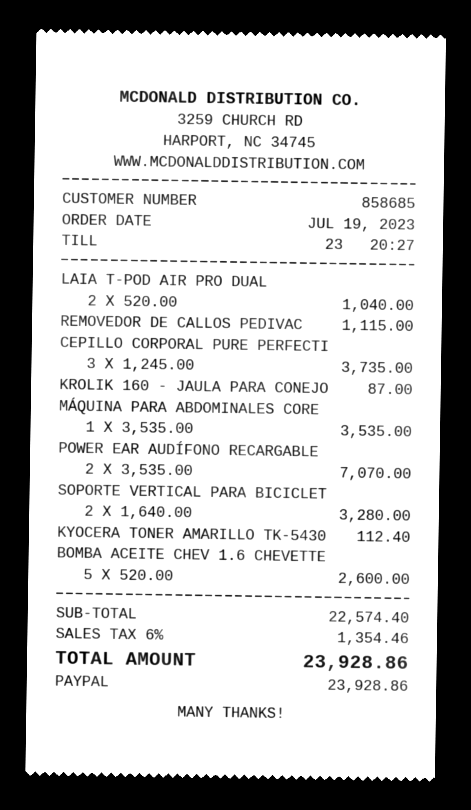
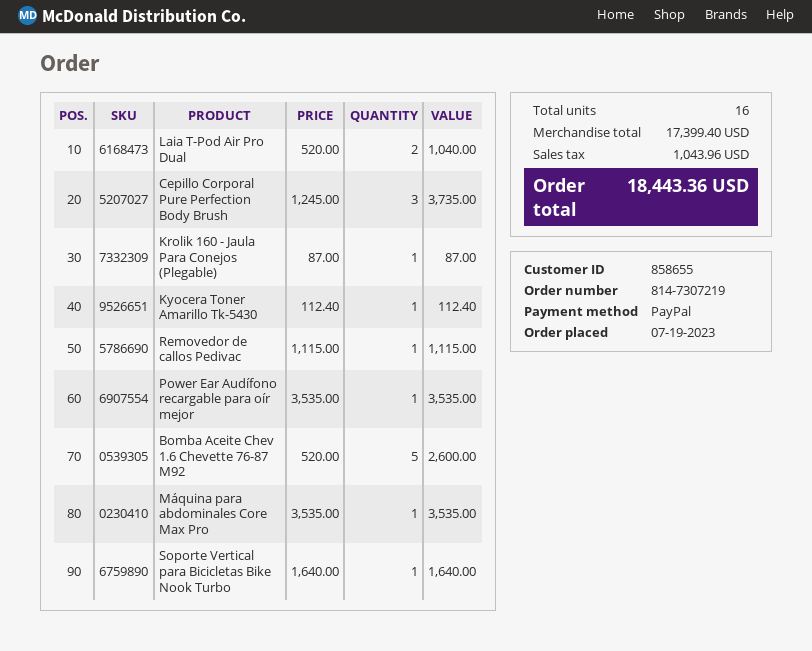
customer number: 858685 -> 858655
POWER EAR AUDÍFONO RECARGABLE: 2 x 3535.00 = 7070.00 -> 1 x 3535.00 = 3535.00
SOPORTE VERTICAL PARA BICICLET: 2 x 1640.00 = 3280.00 -> 1 x 1640.00 = 1640.00
subtotal: 22574.40 -> 17399.40
tax: 1354.46 -> 1043.96
total: 23928.86 -> 18443.36

